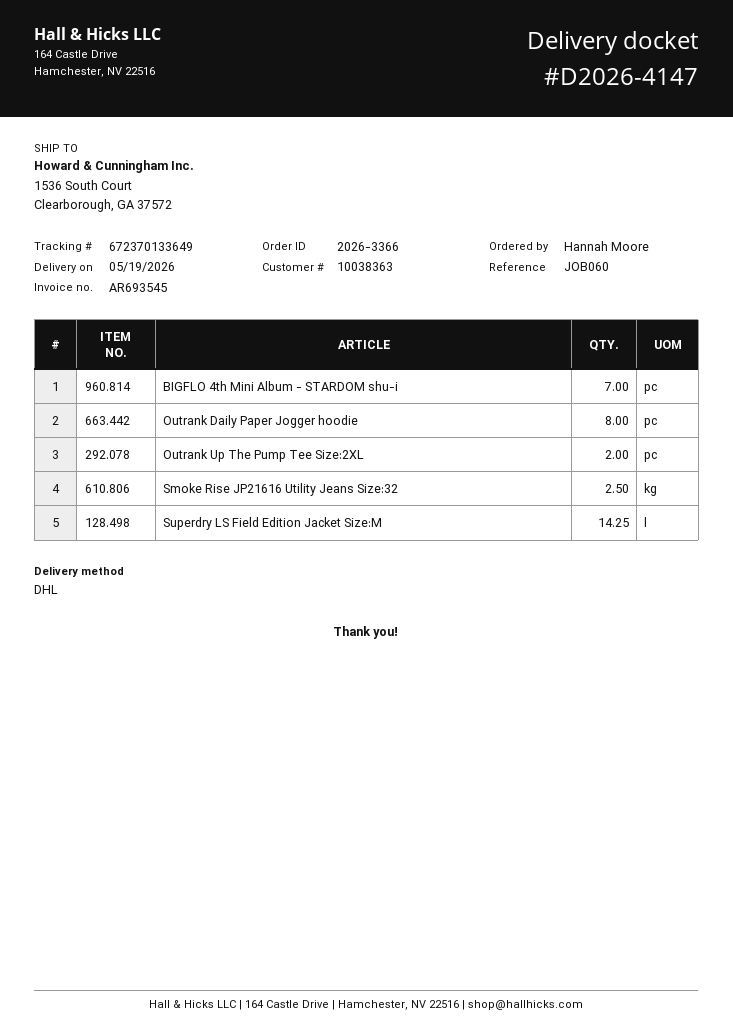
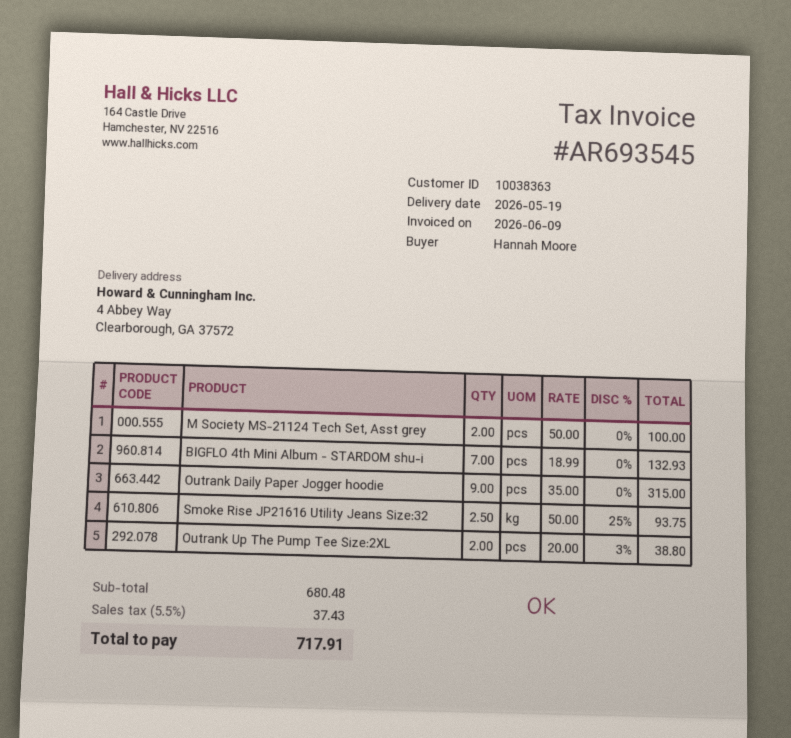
ship to: 1536 South Court, Clearborough, GA 37572 -> 4 Abbey Way, Clearborough, GA 37572
Outrank Daily Paper Jogger hoodie: 8 -> 9
Superdry LS Field Edition Jacket Size:M: 14.25 -> none
M Society MS-21124 Tech Set, Asst grey: none -> 2

